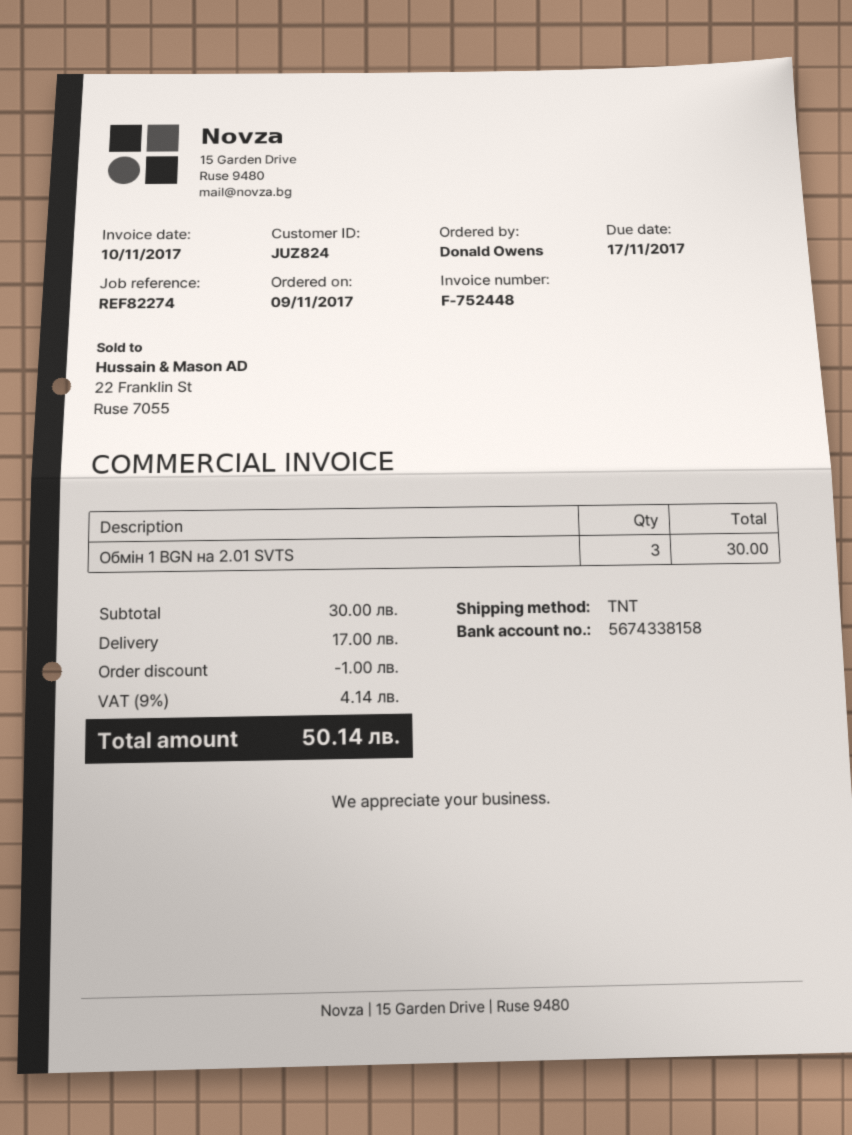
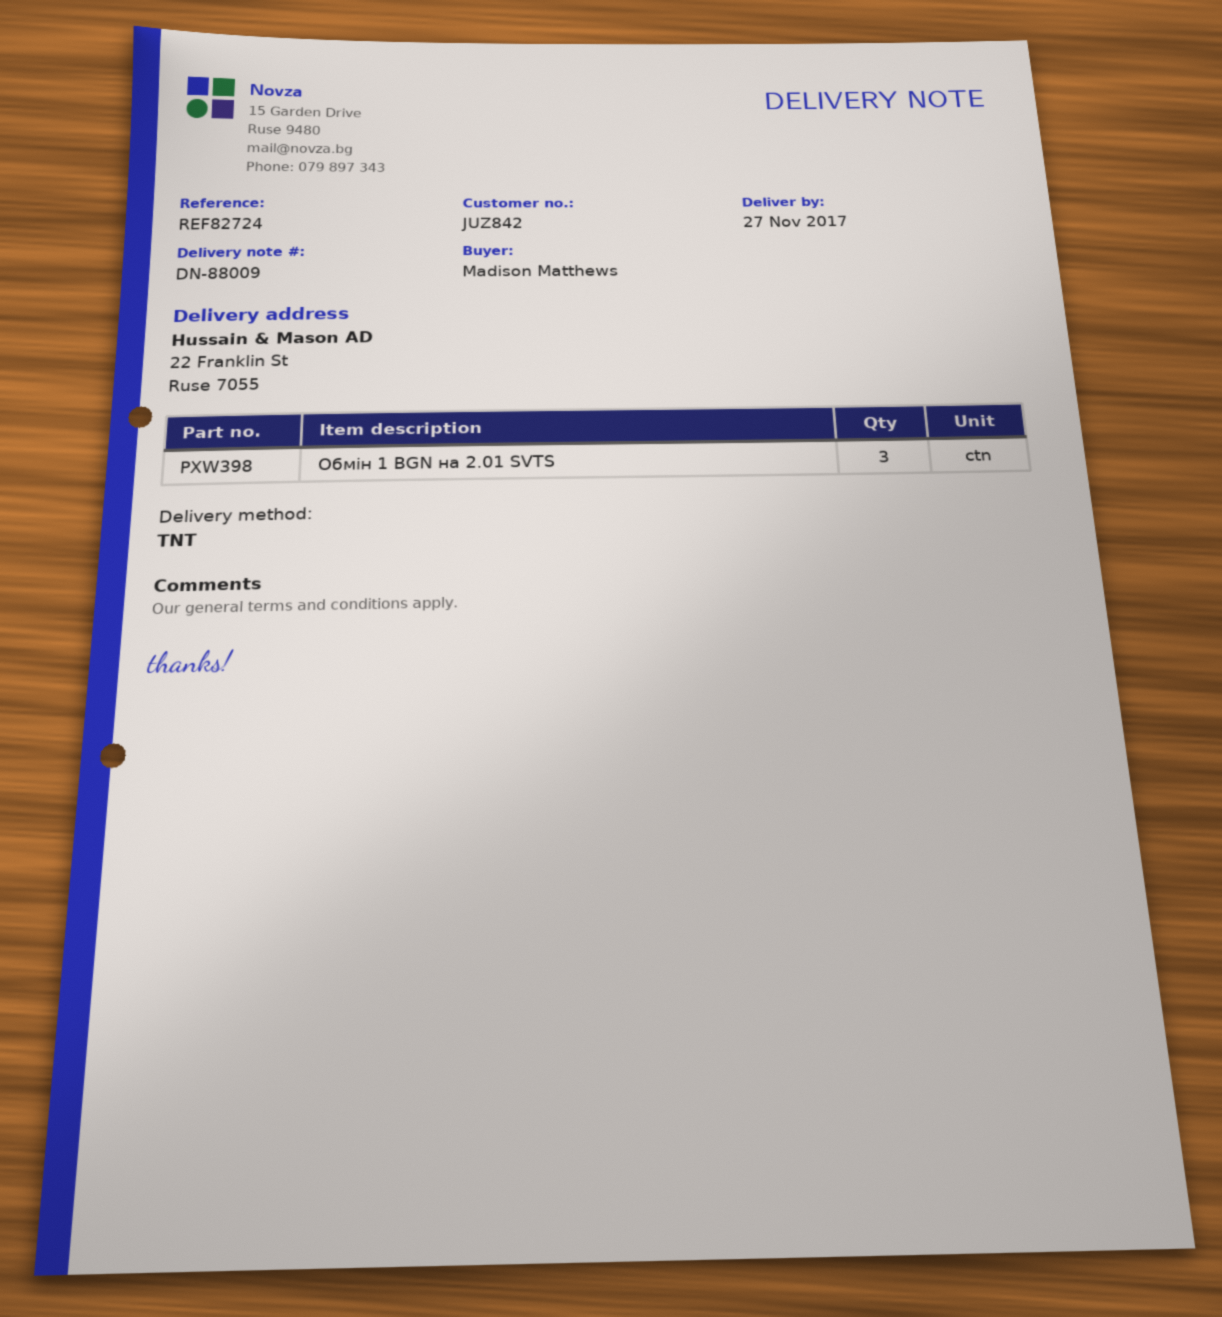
customer number: JUZ824 -> JUZ842
reference: REF82274 -> REF82724
ordered by: Donald Owens -> Madison Matthews

